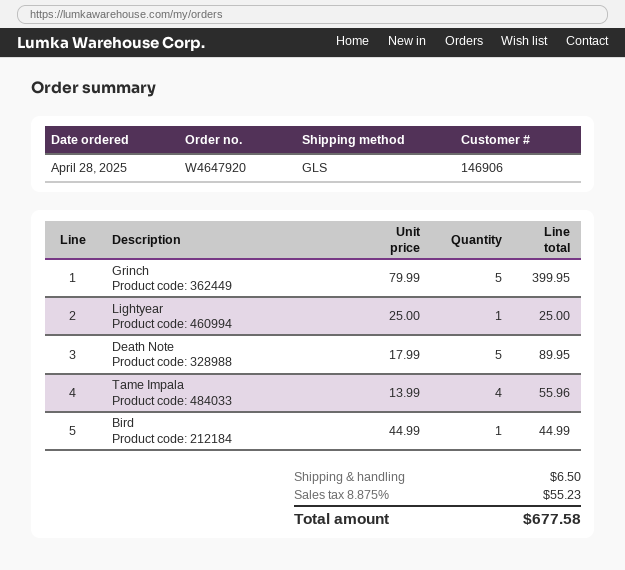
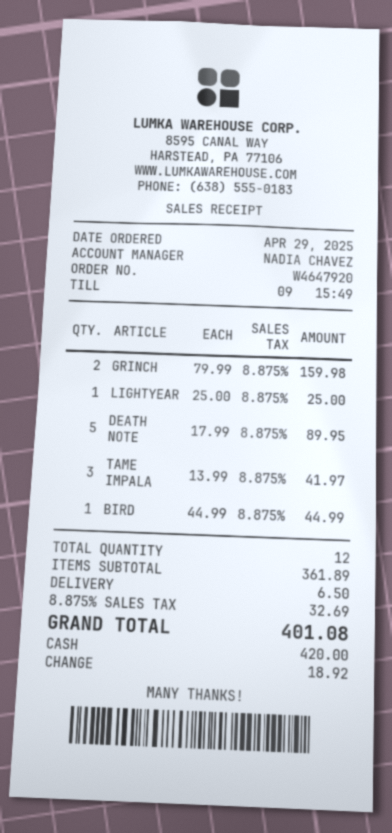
order date: 2025-04-28 -> 2025-04-29
Grinch: 5 x 79.99 = 399.95 -> 2 x 79.99 = 159.98
Tame Impala: 4 x 13.99 = 55.96 -> 3 x 13.99 = 41.97
tax: 8.875% = 55.23 -> 8.875% = 32.69
total: 677.58 -> 401.08

